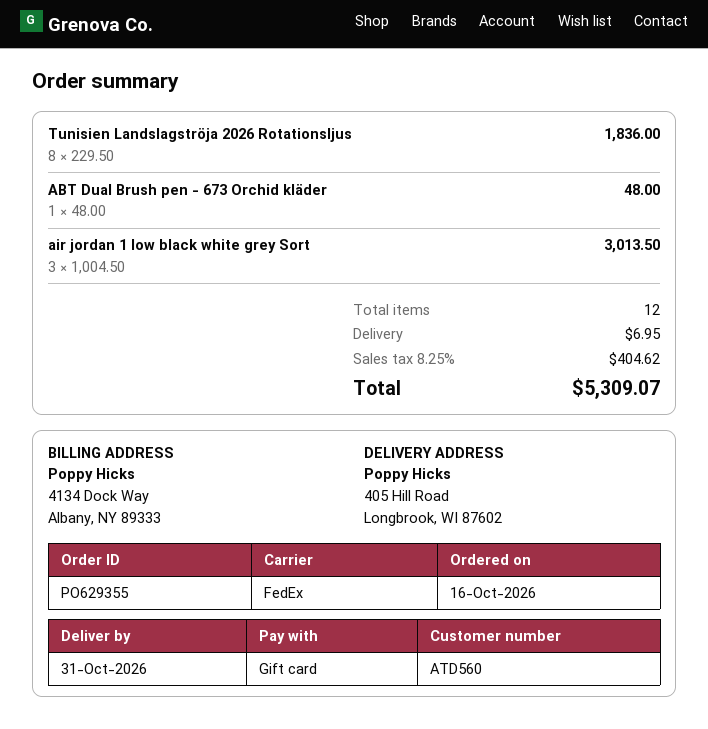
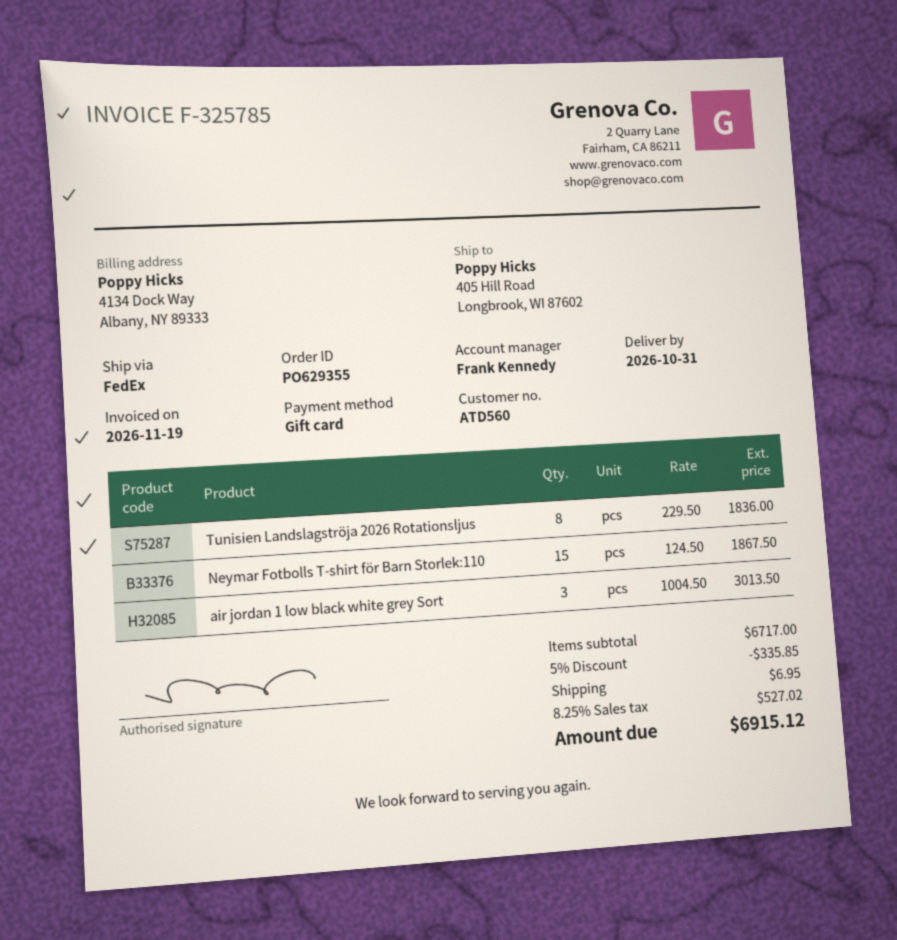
ABT Dual Brush pen - 673 Orchid kläder: 1 x 48.00 = 48.00 -> none
Neymar Fotbolls T-shirt för Barn Storlek:110: none -> 15 x 124.50 = 1867.50
discount: none -> 5% = 335.85
tax: 8.25% = 404.62 -> 8.25% = 527.02
total: 5309.07 -> 6915.12

